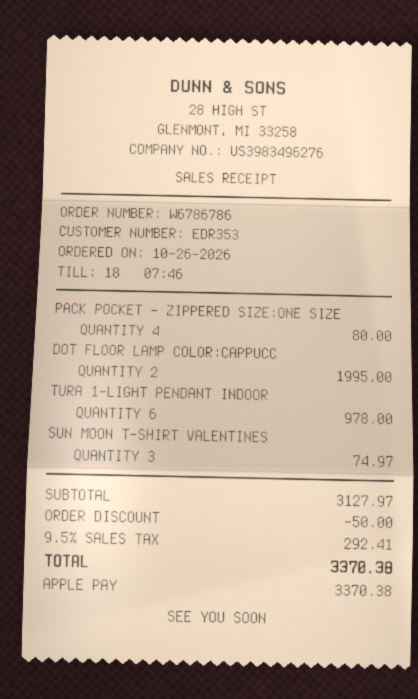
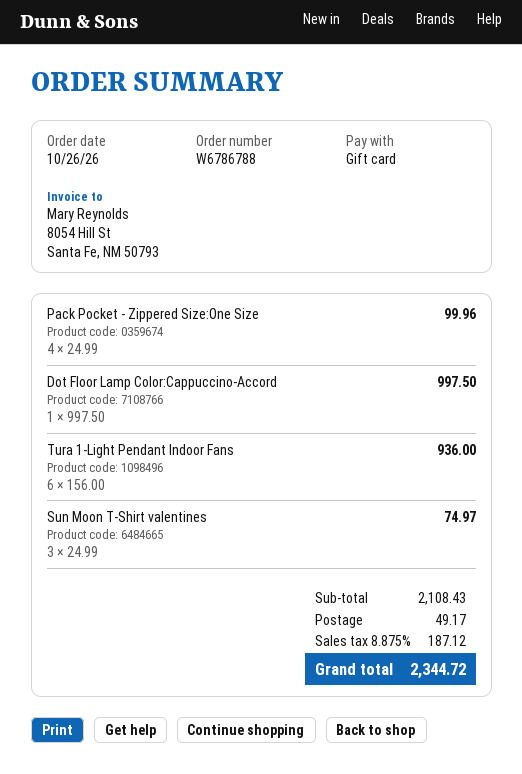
order number: W6786786 -> W6786788
payment method: Apple Pay -> gift card
PACK POCKET - ZIPPERED SIZE:ONE SIZE: 4 for 80.00 -> 4 for 99.96
DOT FLOOR LAMP COLOR:CAPPUCC: 2 for 1995.00 -> 1 for 997.50
TURA 1-LIGHT PENDANT INDOOR: 6 for 978.00 -> 6 for 936.00
subtotal: 3127.97 -> 2108.43
discount: 50.00 -> none
shipping: none -> 49.17
tax: 9.5% = 292.41 -> 8.875% = 187.12
total: 3370.38 -> 2344.72

